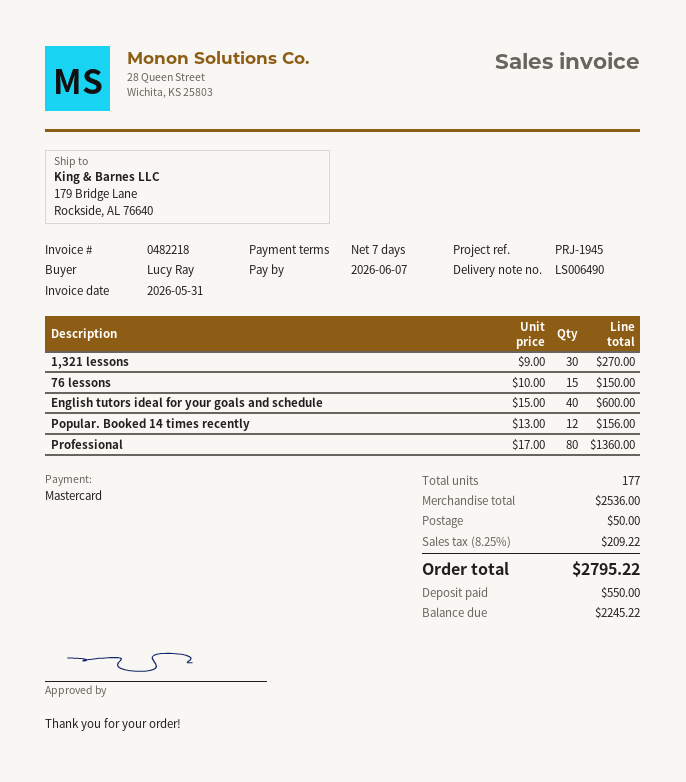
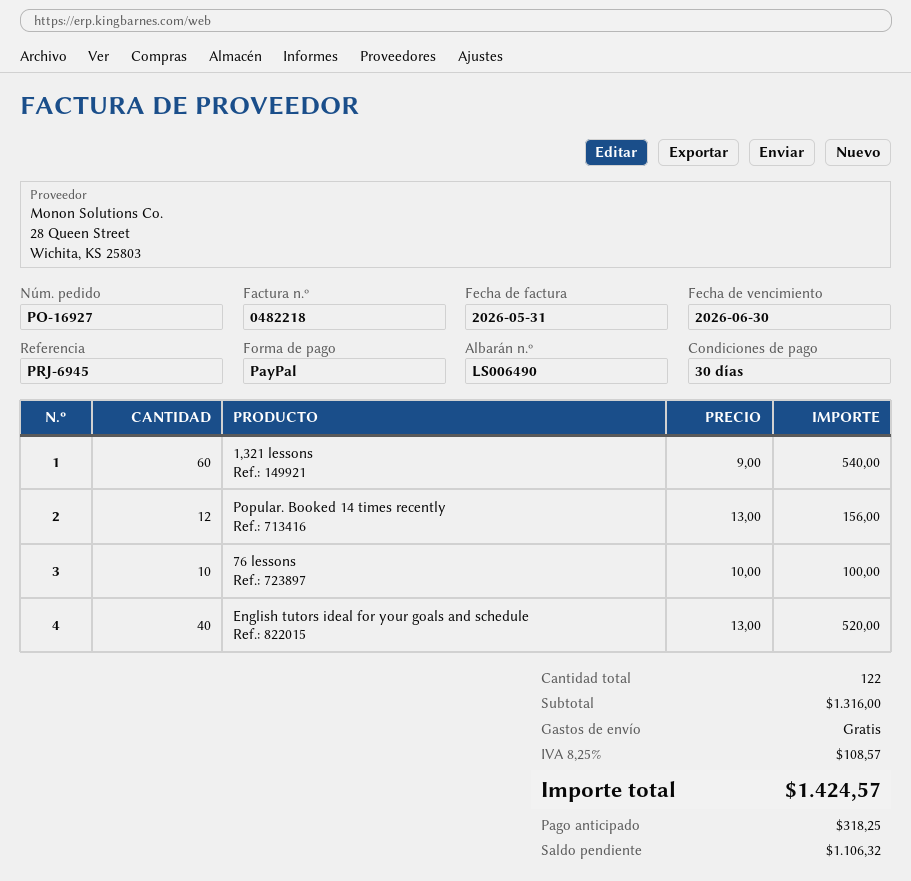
payment terms: 7 days -> 30 days
due date: 2026-06-07 -> 2026-06-30
reference: PRJ-1945 -> PRJ-6945
payment method: Mastercard -> PayPal
1,321 lessons: 30 x 9.00 = 270.00 -> 60 x 9.00 = 540.00
76 lessons: 15 x 10.00 = 150.00 -> 10 x 10.00 = 100.00
English tutors ideal for your goals and schedule: 40 x 15.00 = 600.00 -> 40 x 13.00 = 520.00
Professional: 80 x 17.00 = 1360.00 -> none
total quantity: 177 -> 122
subtotal: 2536.00 -> 1316.00
shipping: 50.00 -> 0.00
tax: 8.25% = 209.22 -> 8.25% = 108.57
total: 2795.22 -> 1424.57
deposit: 550.00 -> 318.25
balance: 2245.22 -> 1106.32

